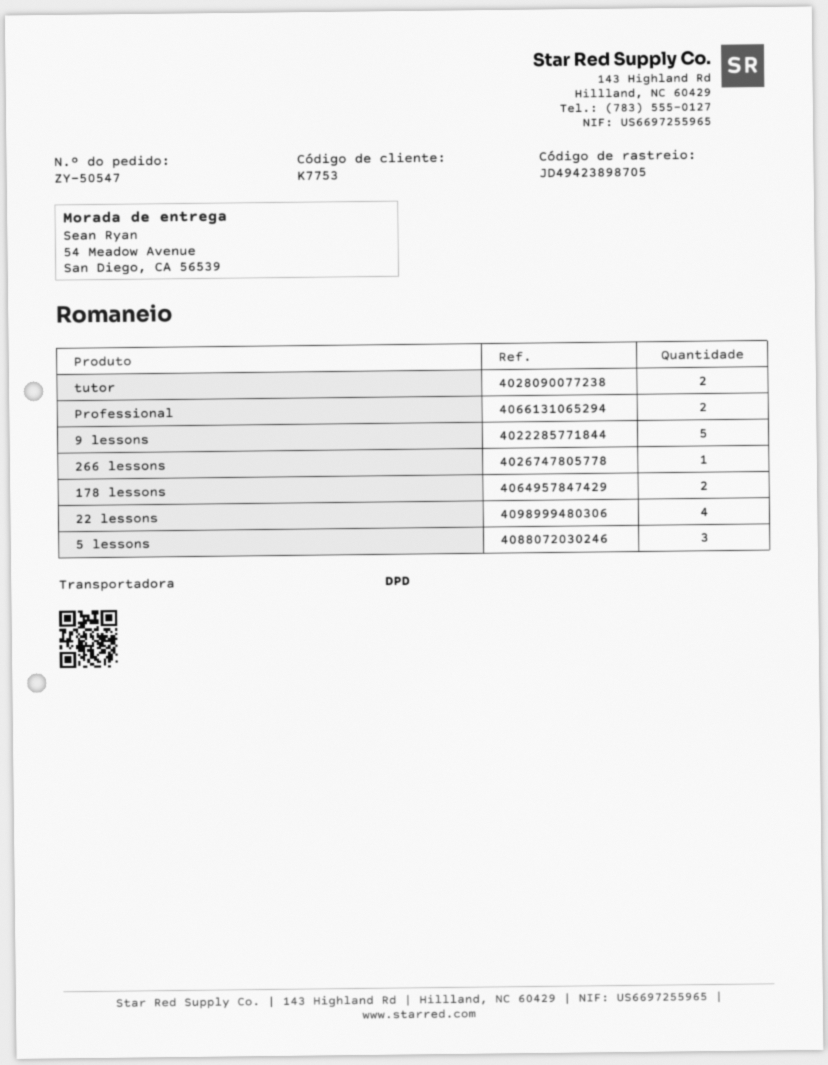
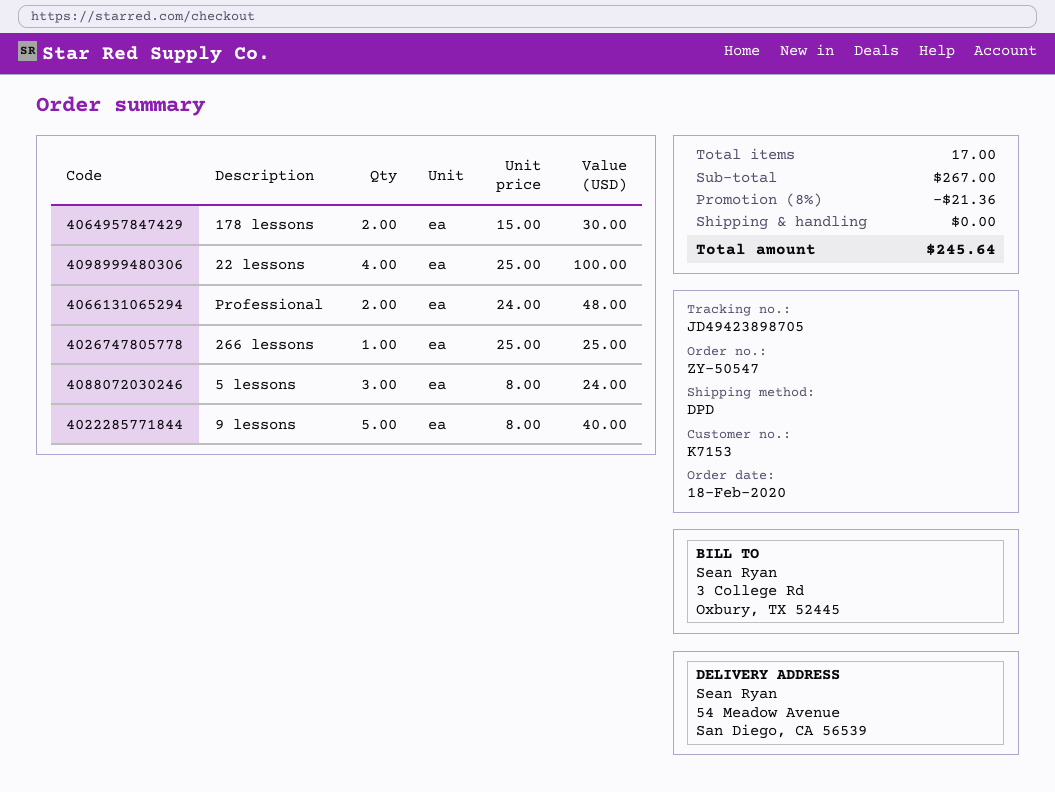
customer number: K7753 -> K7153
tutor: 2 -> none

